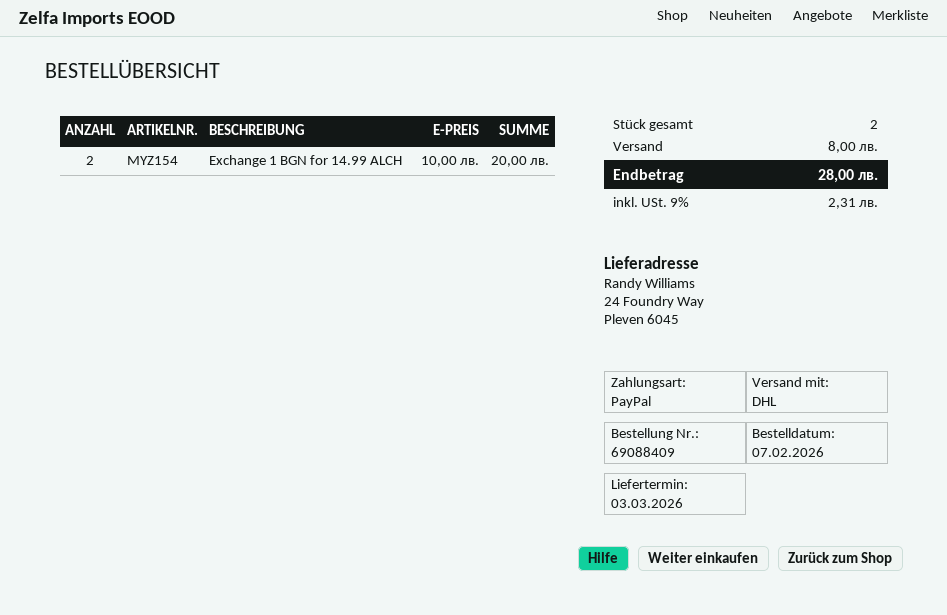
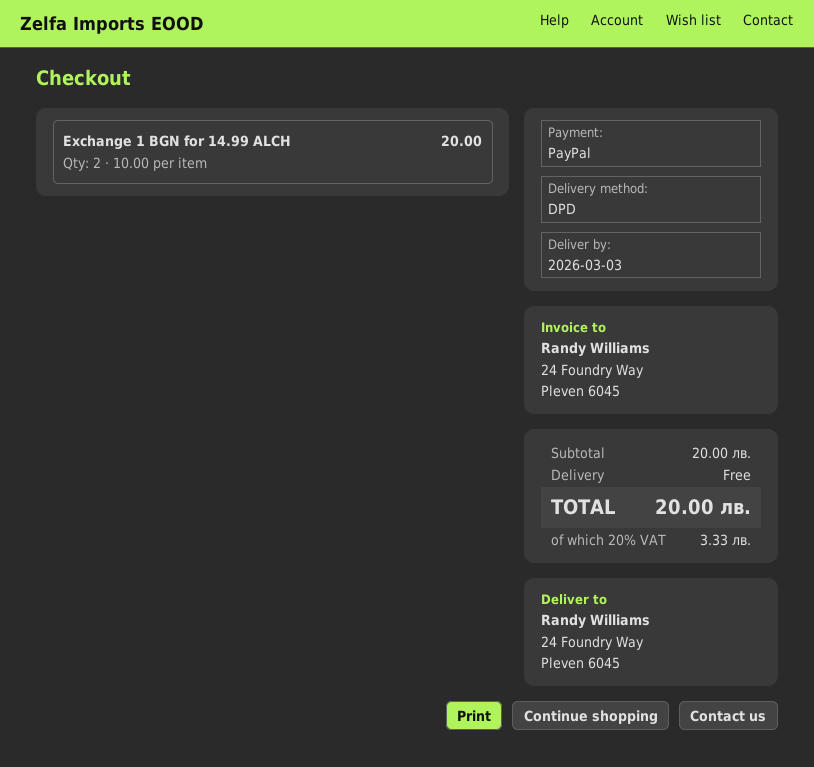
shipping method: DHL -> DPD
shipping: 8.00 -> 0.00
tax: 9% = 2.31 -> 20% = 3.33
total: 28.00 -> 20.00

